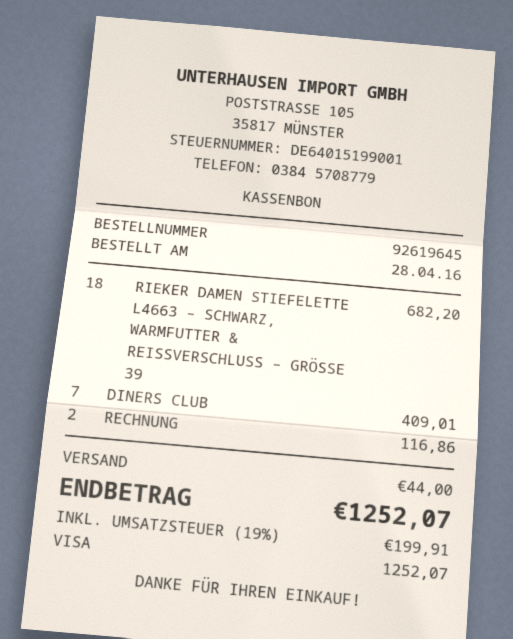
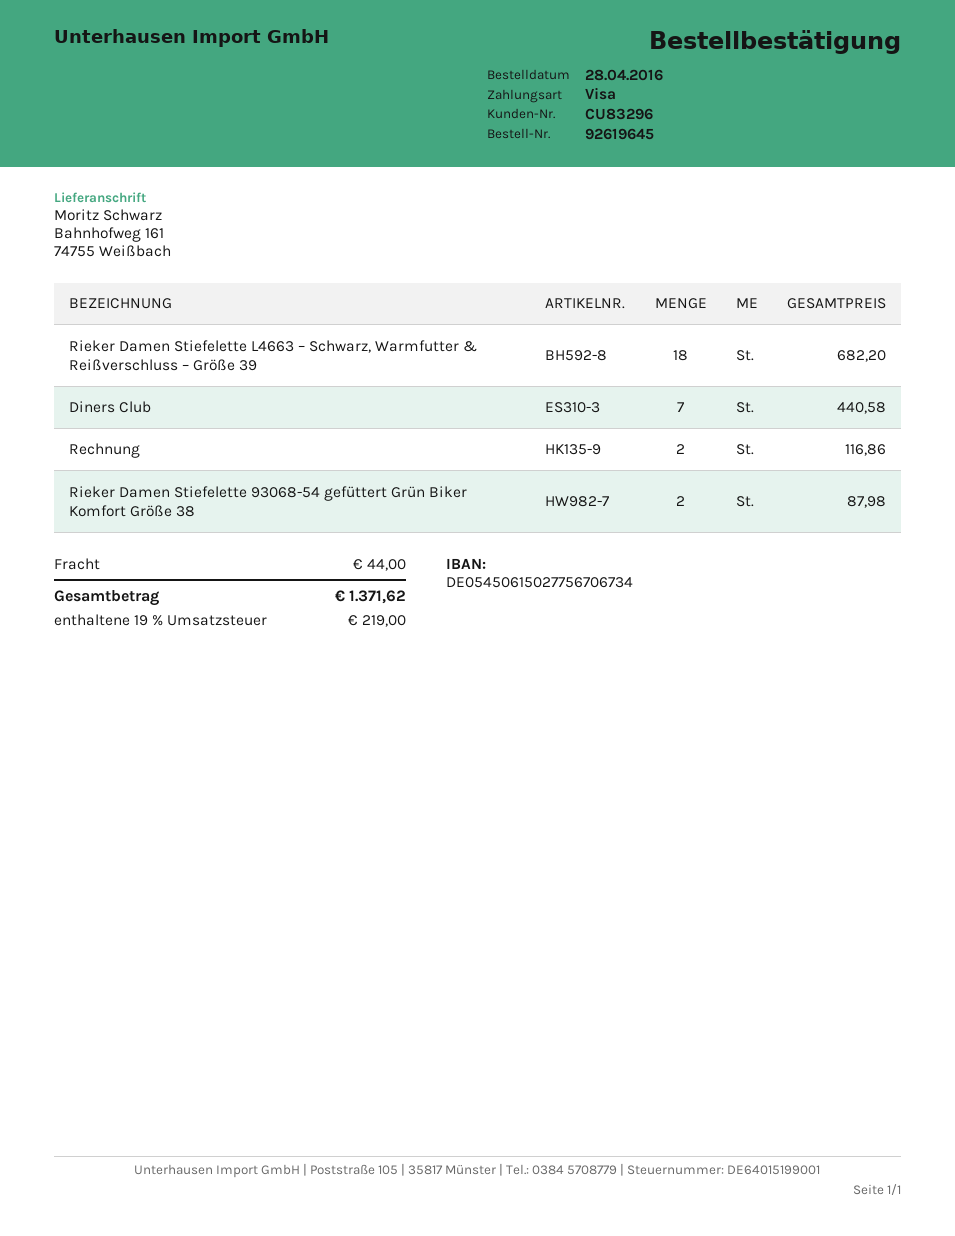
DINERS CLUB: 7 for 409.01 -> 7 for 440.58
Rieker Damen Stiefelette 93068-54 gefüttert Grün Biker Komfort Größe 38: none -> 2 for 87.98
tax: 19% = 199.91 -> 19% = 219.00
total: 1252.07 -> 1371.62

